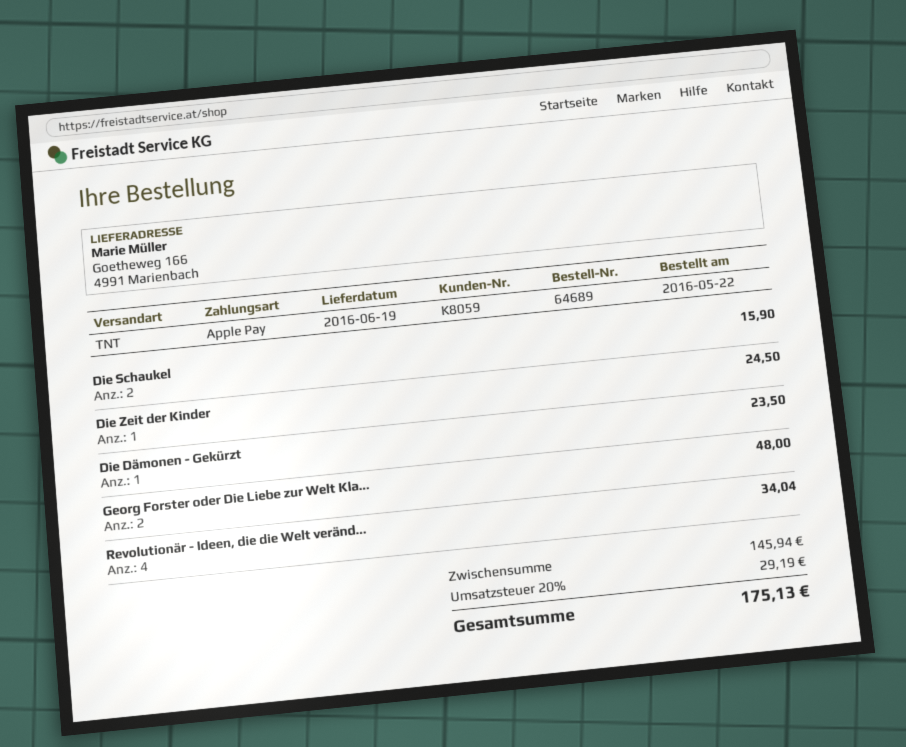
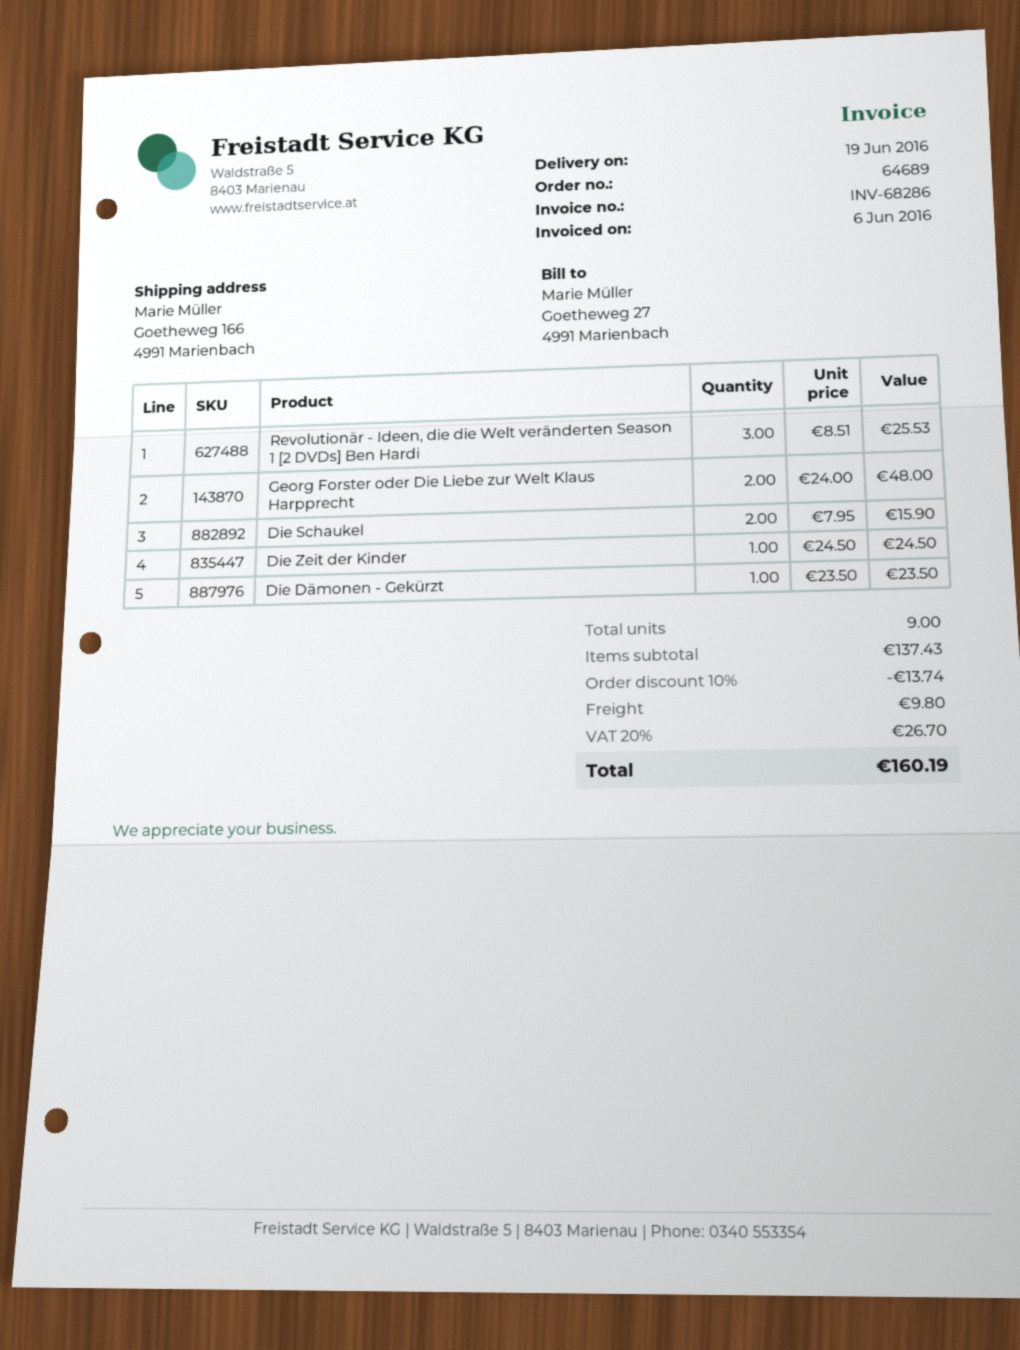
Revolutionär - Ideen, die die Welt veränd...: 4 for 34.04 -> 3 for 25.53
subtotal: 145.94 -> 137.43
discount: none -> 10% = 13.74
shipping: none -> 9.80
tax: 20% = 29.19 -> 20% = 26.70
total: 175.13 -> 160.19

